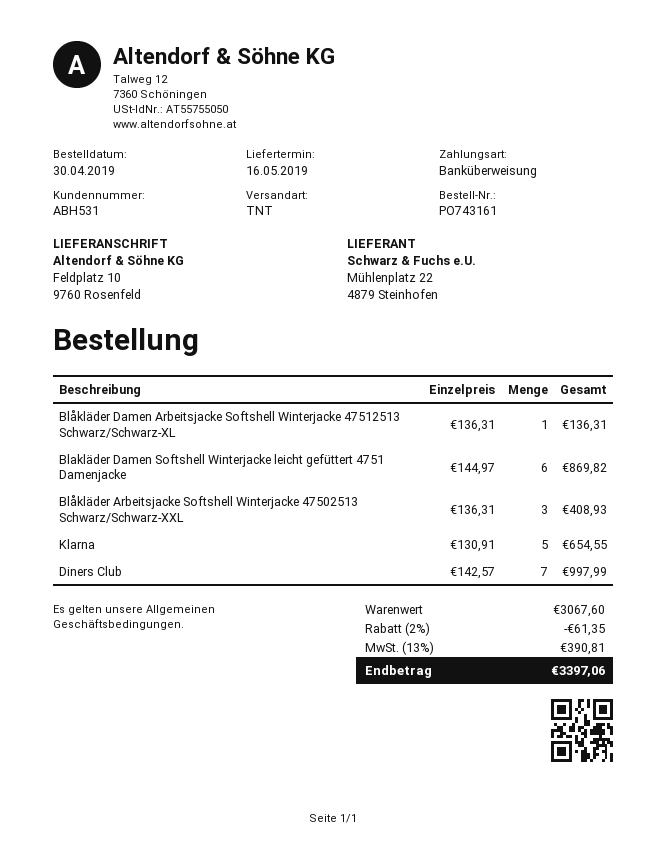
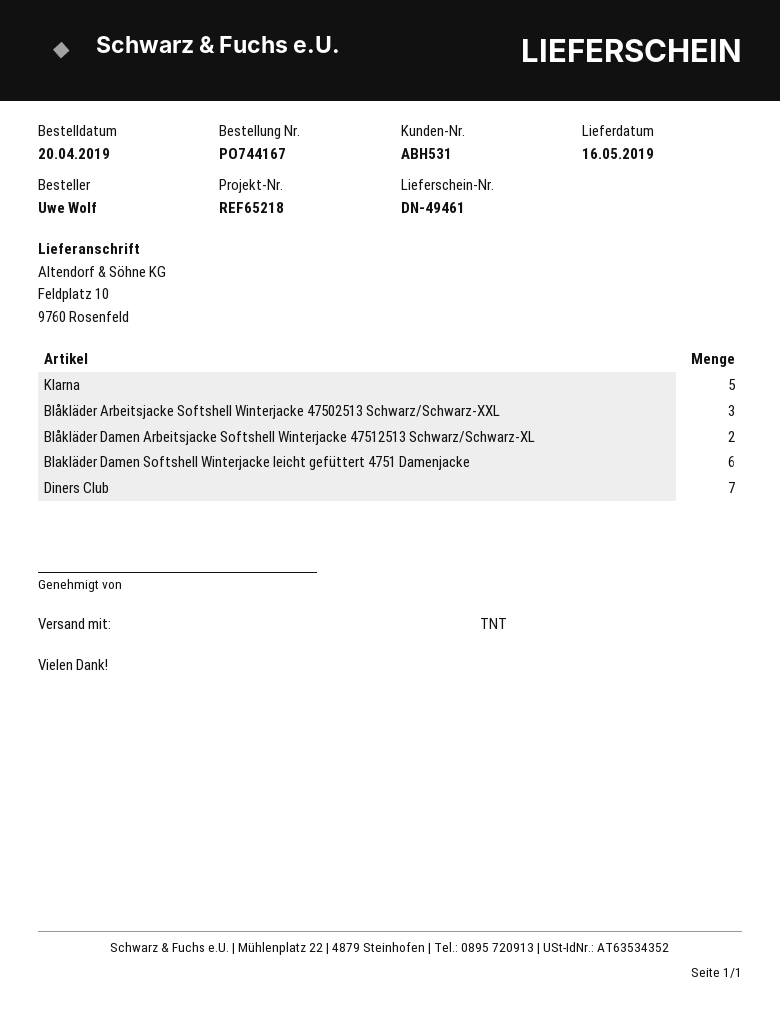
order number: PO743161 -> PO744167
order date: 2019-04-30 -> 2019-04-20
Blåkläder Damen Arbeitsjacke Softshell Winterjacke 47512513 Schwarz/Schwarz-XL: 1 -> 2

